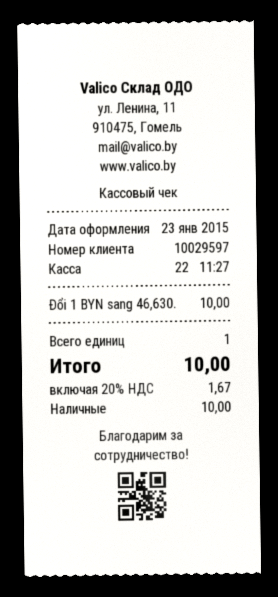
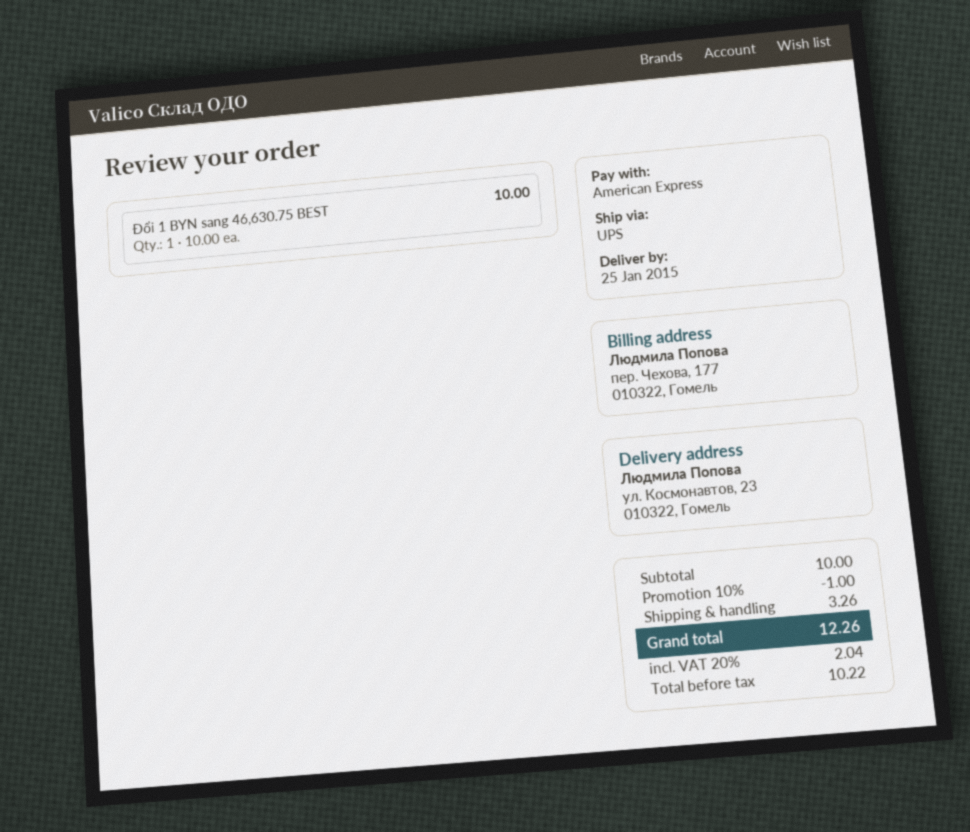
payment method: cash -> American Express
discount: none -> 10% = 1.00
shipping: none -> 3.26
tax: 20% = 1.67 -> 20% = 2.04
total: 10.00 -> 12.26

